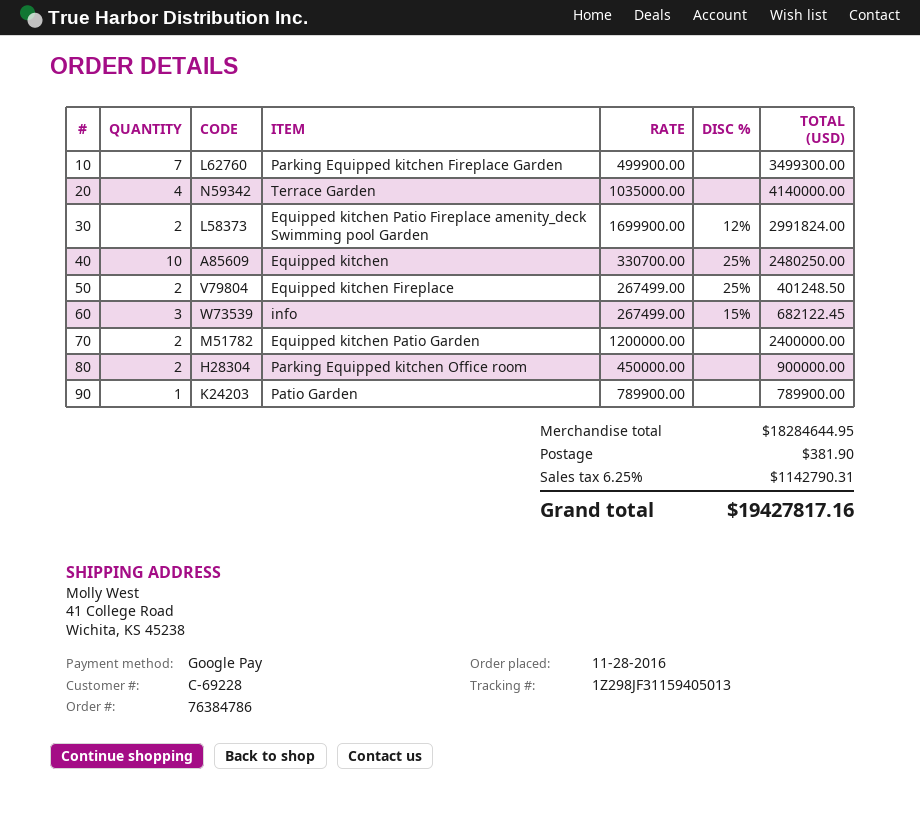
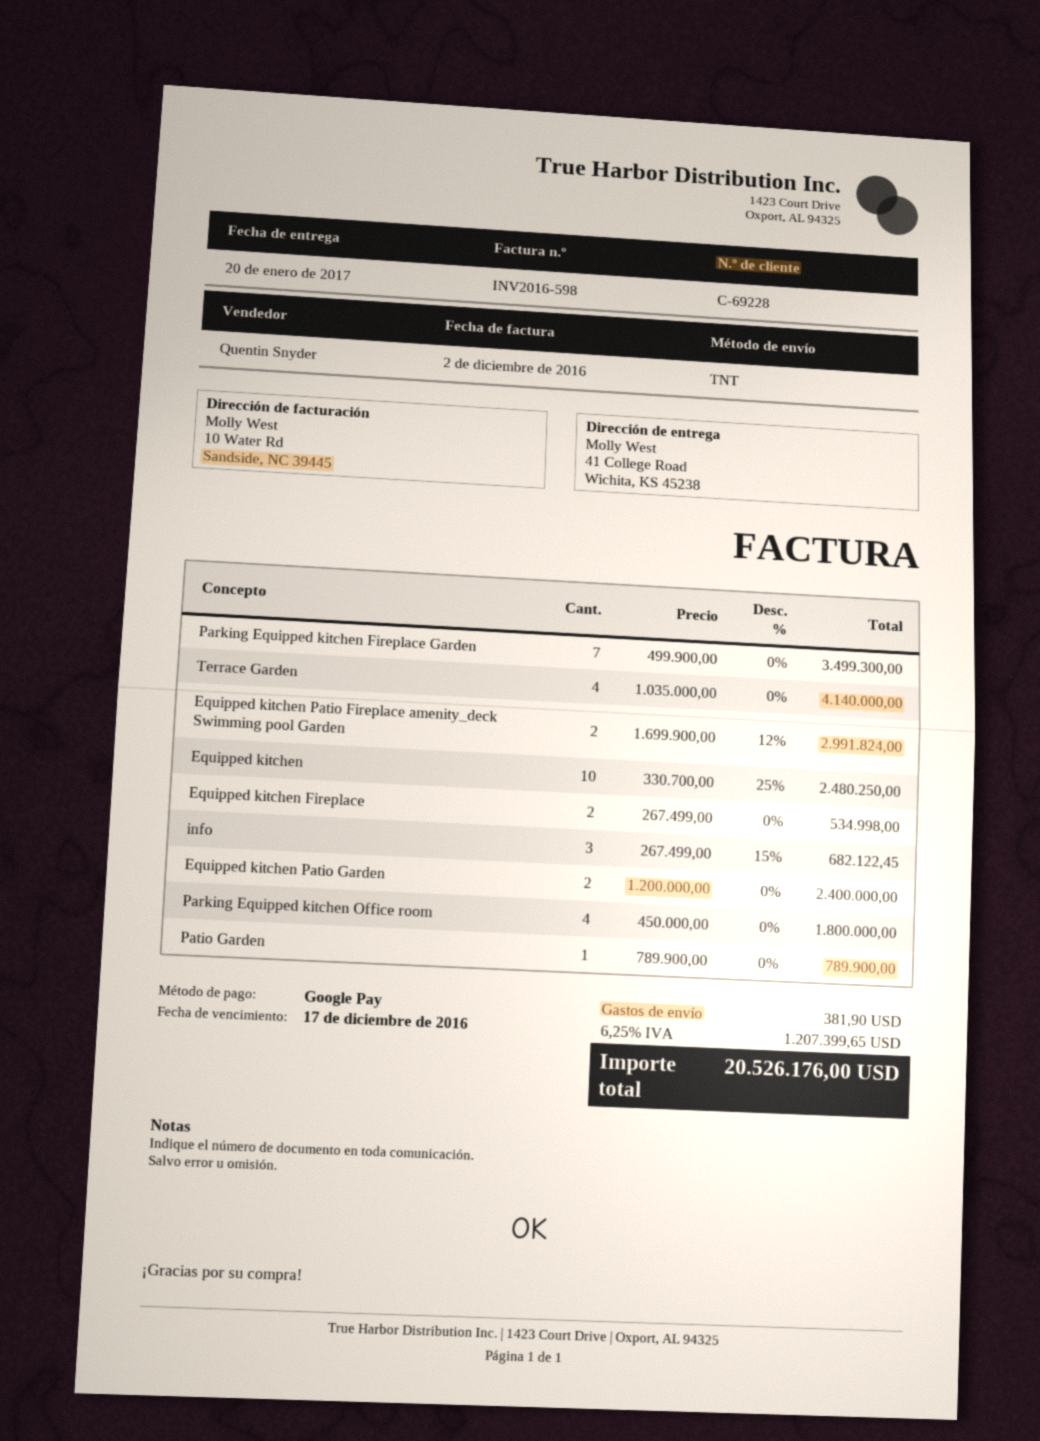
Equipped kitchen Fireplace: 2 x 267499.00 - 25% = 401248.50 -> 2 x 267499.00 = 534998.00
Parking Equipped kitchen Office room: 2 x 450000.00 = 900000.00 -> 4 x 450000.00 = 1800000.00
tax: 6.25% = 1142790.31 -> 6.25% = 1207399.65
total: 19427817.16 -> 20526176.00

